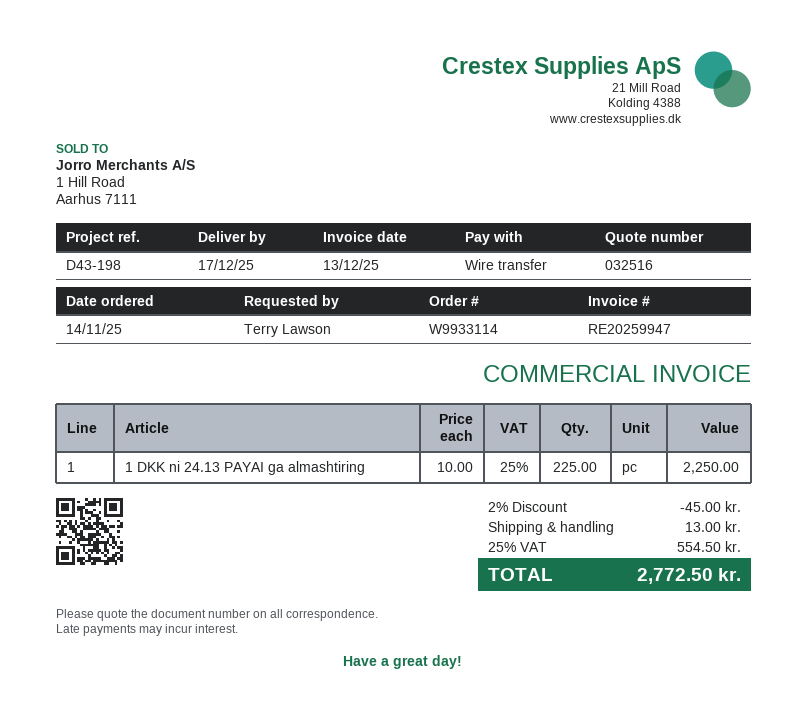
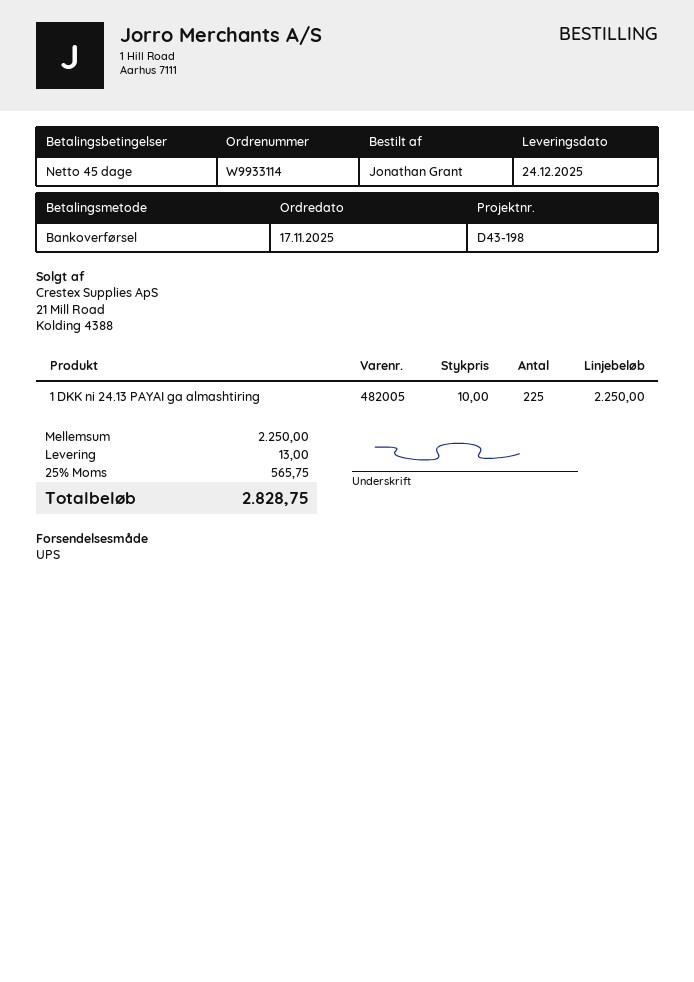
order date: 2025-11-14 -> 2025-11-17
delivery date: 2025-12-17 -> 2025-12-24
ordered by: Terry Lawson -> Jonathan Grant
discount: 2% = 45.00 -> none
tax: 25% = 554.50 -> 25% = 565.75
total: 2772.50 -> 2828.75

